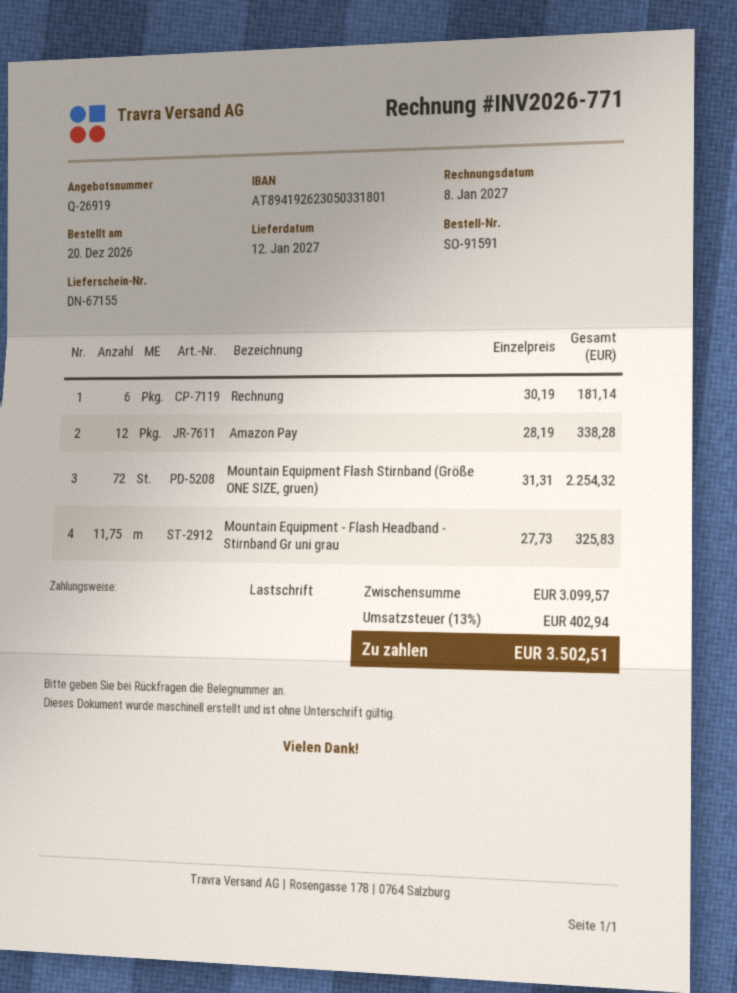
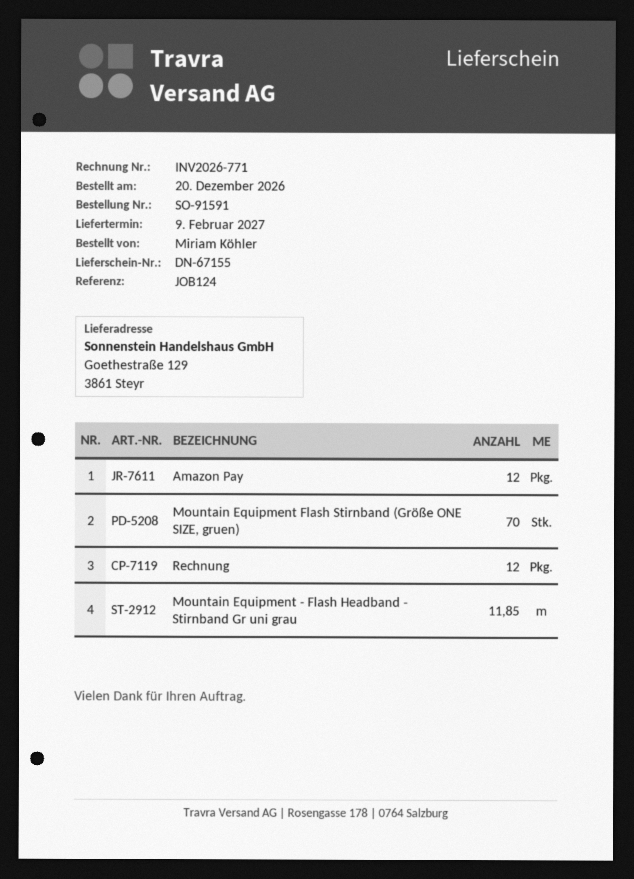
delivery date: 2027-01-12 -> 2027-02-09
Rechnung: 6 -> 12
Mountain Equipment Flash Stirnband (Größe ONE SIZE, gruen): 72 -> 70
Mountain Equipment - Flash Headband - Stirnband Gr uni grau: 11.75 -> 11.85

